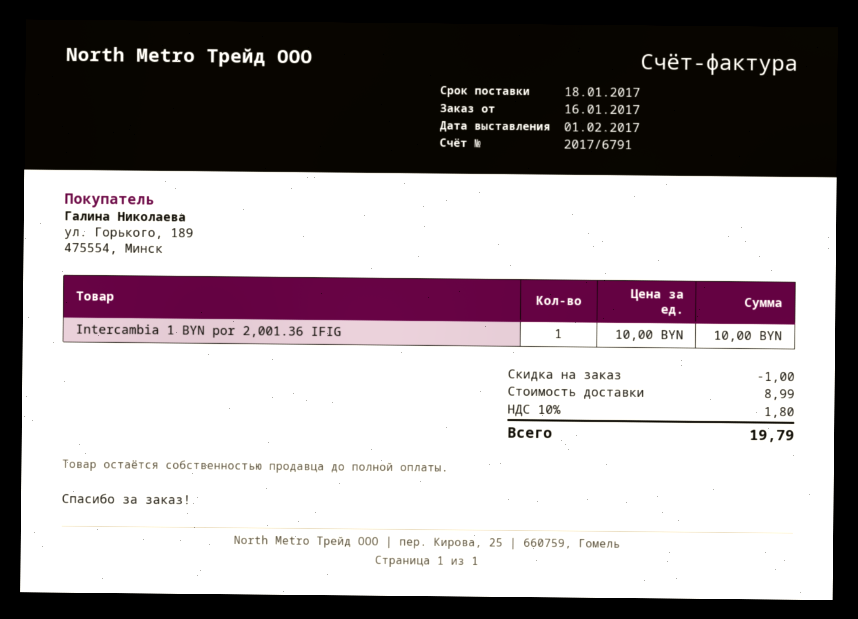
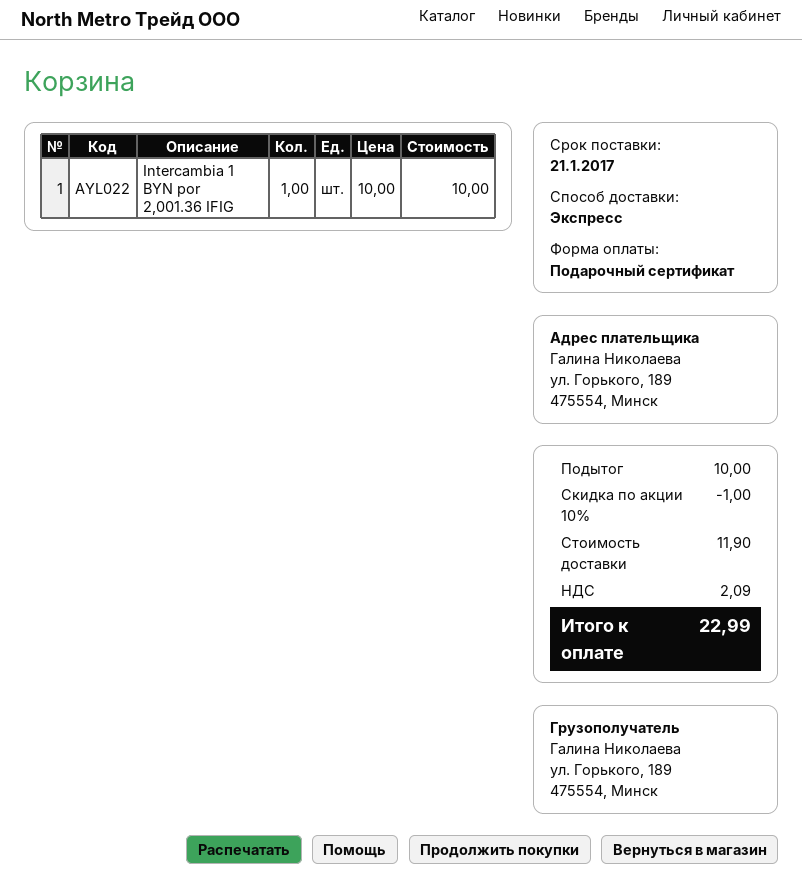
delivery date: 2017-01-18 -> 2017-01-21
shipping: 8.99 -> 11.90
tax: 1.80 -> 2.09
total: 19.79 -> 22.99

